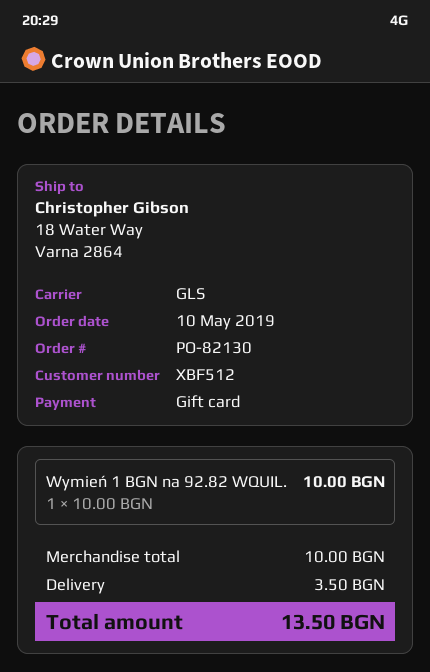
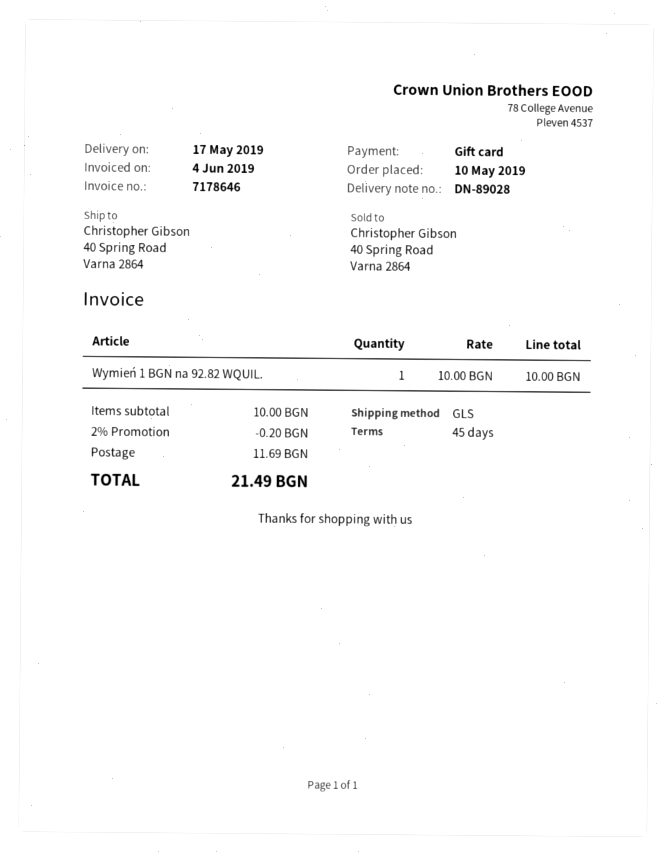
ship to: 18 Water Way, Varna 2864 -> 40 Spring Road, Varna 2864
discount: none -> 2% = 0.20
shipping: 3.50 -> 11.69
total: 13.50 -> 21.49

